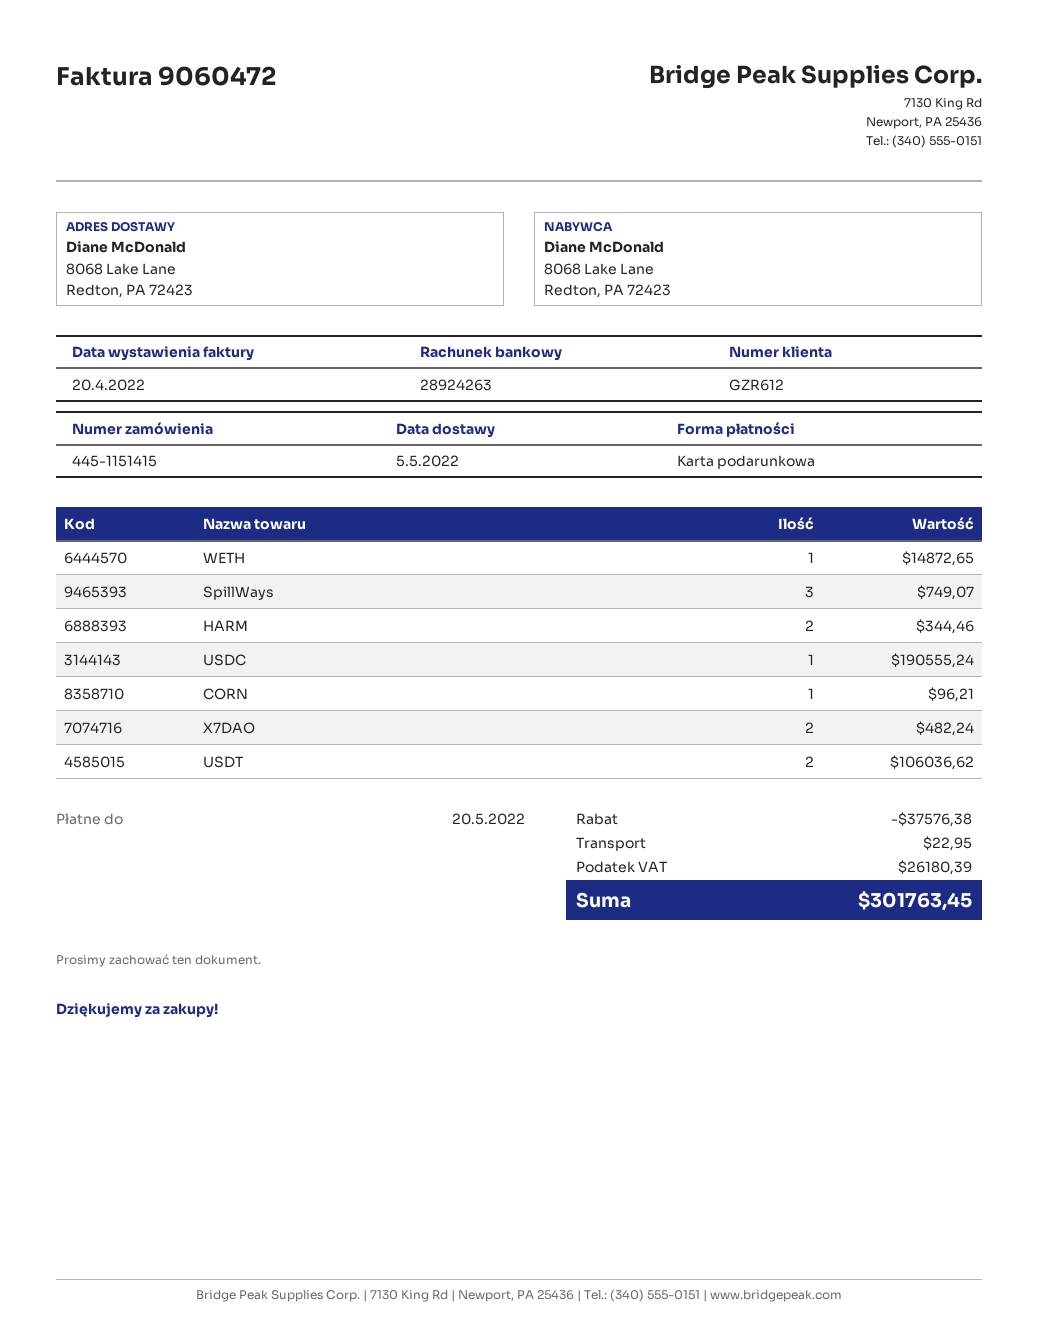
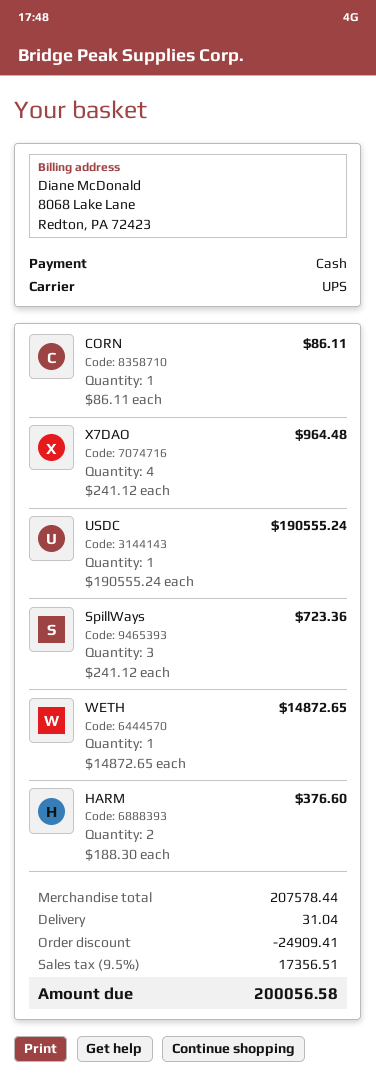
payment method: gift card -> cash
SpillWays: 3 for 749.07 -> 3 for 723.36
HARM: 2 for 344.46 -> 2 for 376.60
CORN: 1 for 96.21 -> 1 for 86.11
X7DAO: 2 for 482.24 -> 4 for 964.48
USDT: 2 for 106036.62 -> none
discount: 37576.38 -> 24909.41
shipping: 22.95 -> 31.04
tax: 26180.39 -> 17356.51
total: 301763.45 -> 200056.58

